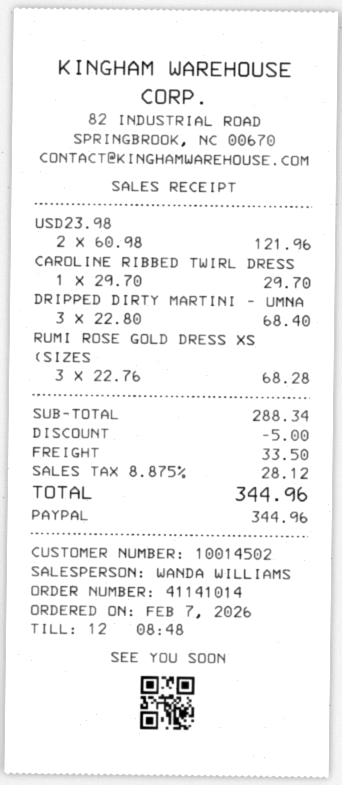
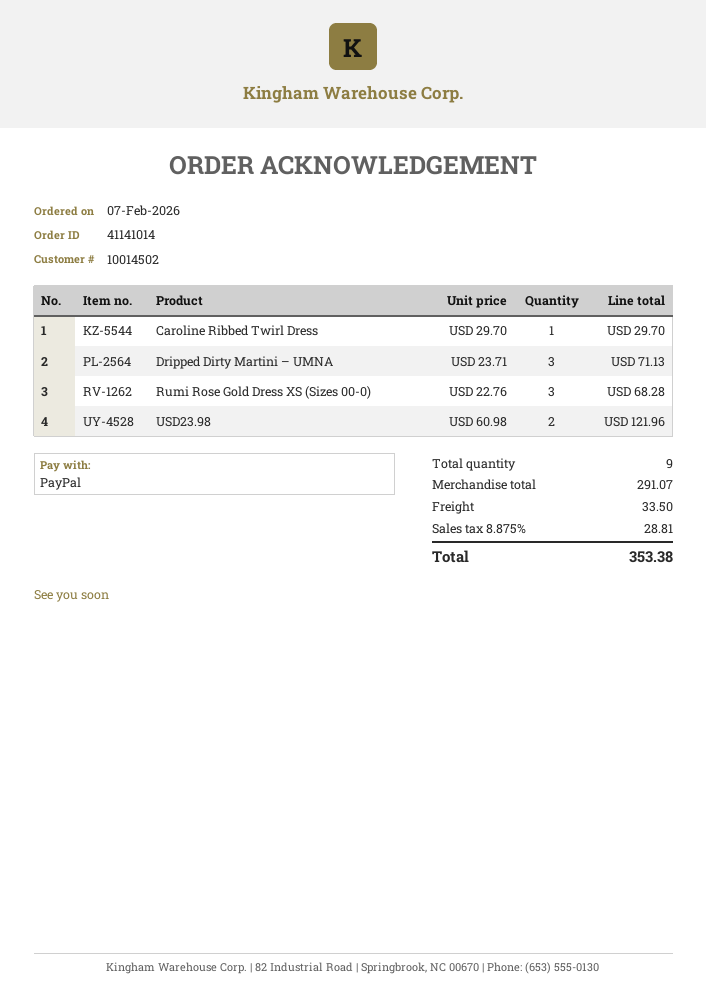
DRIPPED DIRTY MARTINI – UMNA: 3 x 22.80 = 68.40 -> 3 x 23.71 = 71.13
subtotal: 288.34 -> 291.07
discount: 5.00 -> none
tax: 8.875% = 28.12 -> 8.875% = 28.81
total: 344.96 -> 353.38

